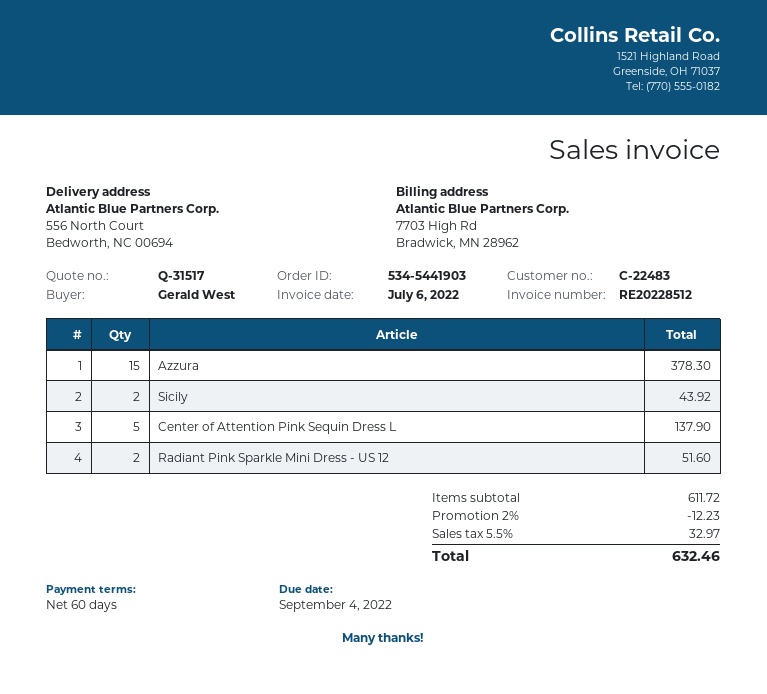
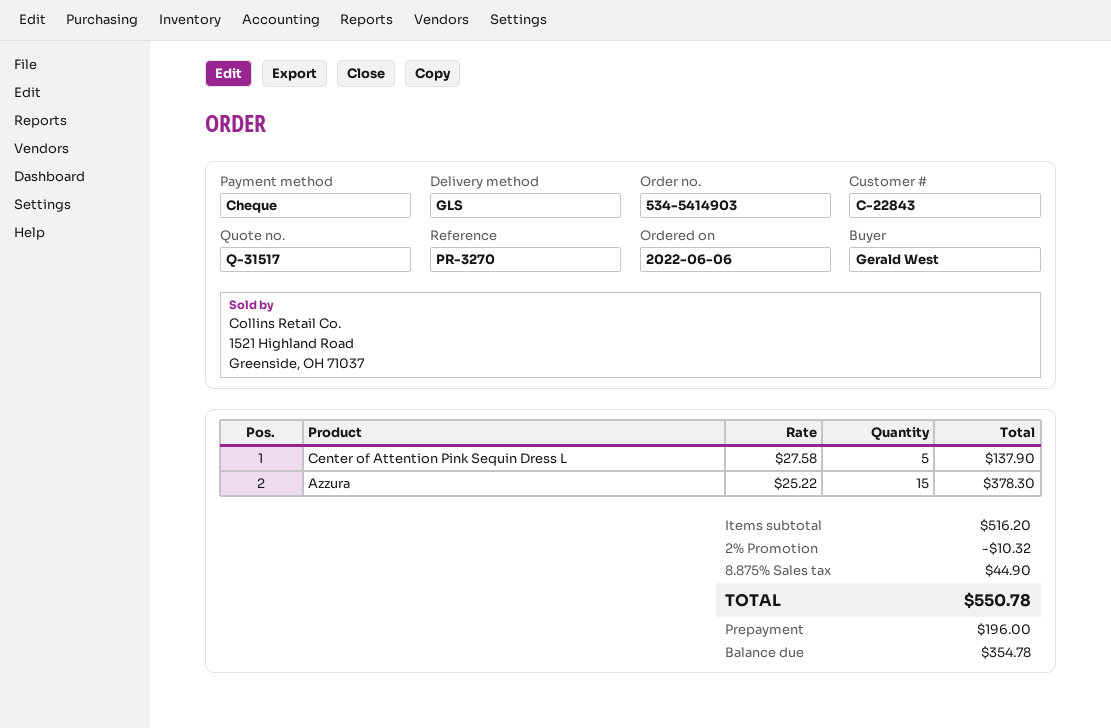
order number: 534-5441903 -> 534-5414903
customer number: C-22483 -> C-22843
Sicily: 2 for 43.92 -> none
Radiant Pink Sparkle Mini Dress - US 12: 2 for 51.60 -> none
subtotal: 611.72 -> 516.20
discount: 2% = 12.23 -> 2% = 10.32
tax: 5.5% = 32.97 -> 8.875% = 44.90
total: 632.46 -> 550.78

